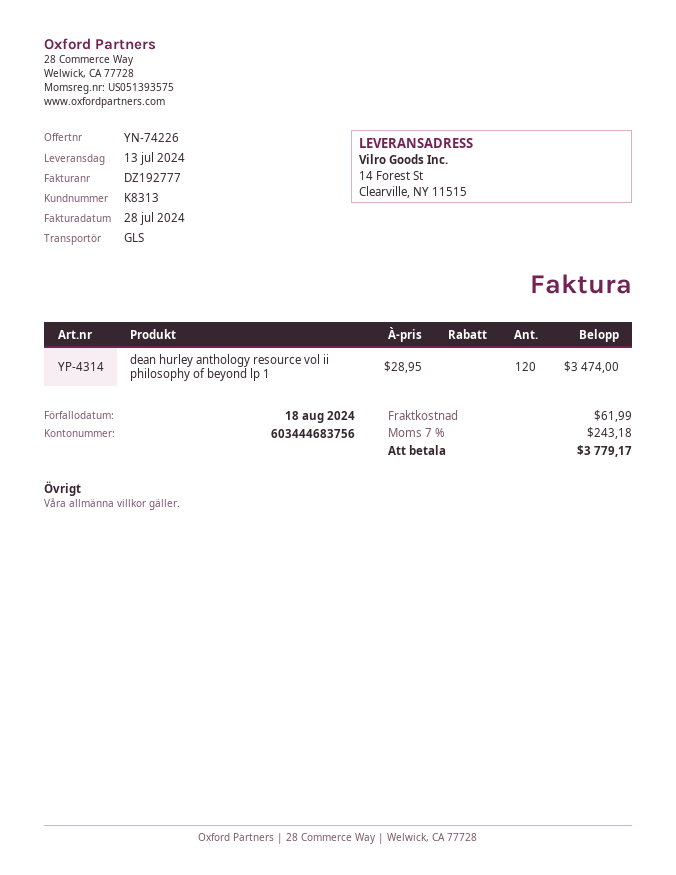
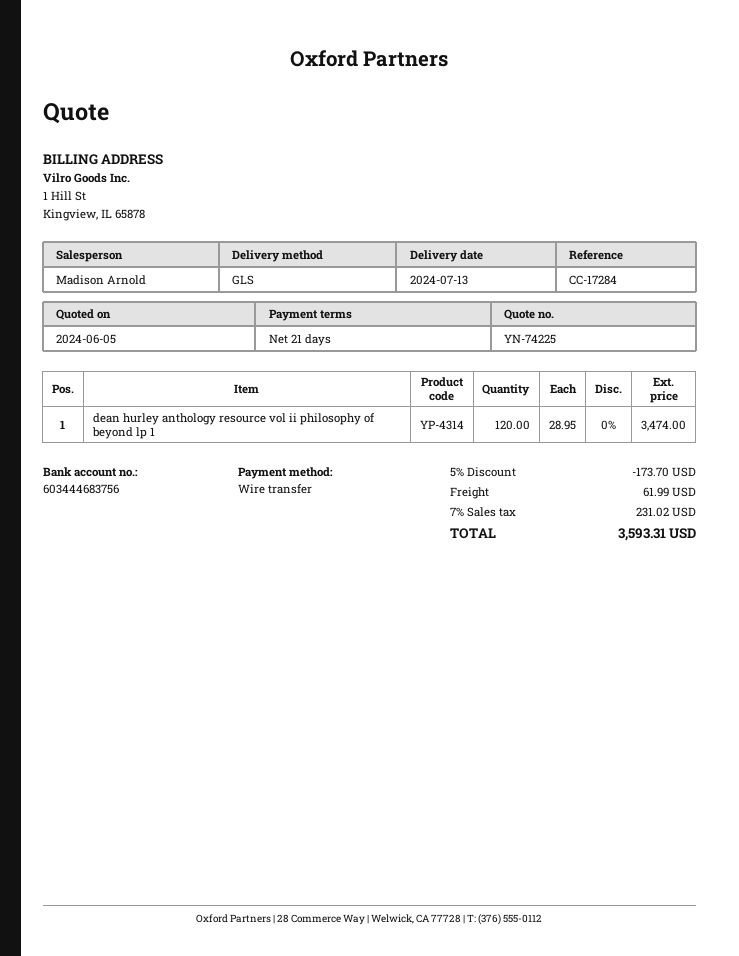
quote number: YN-74226 -> YN-74225
discount: none -> 5% = 173.70
tax: 7% = 243.18 -> 7% = 231.02
total: 3779.17 -> 3593.31

